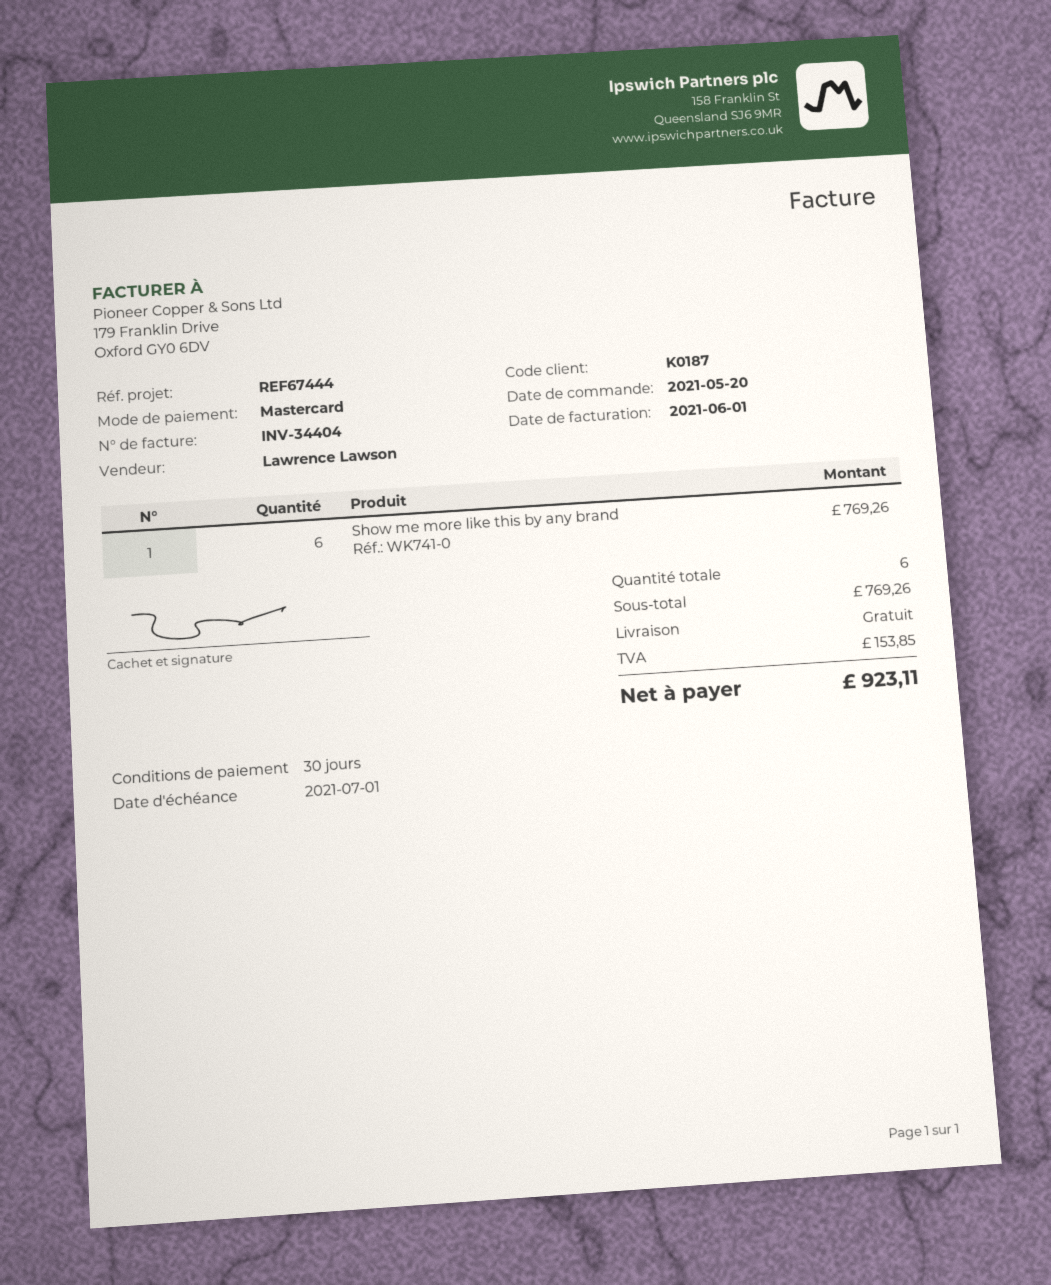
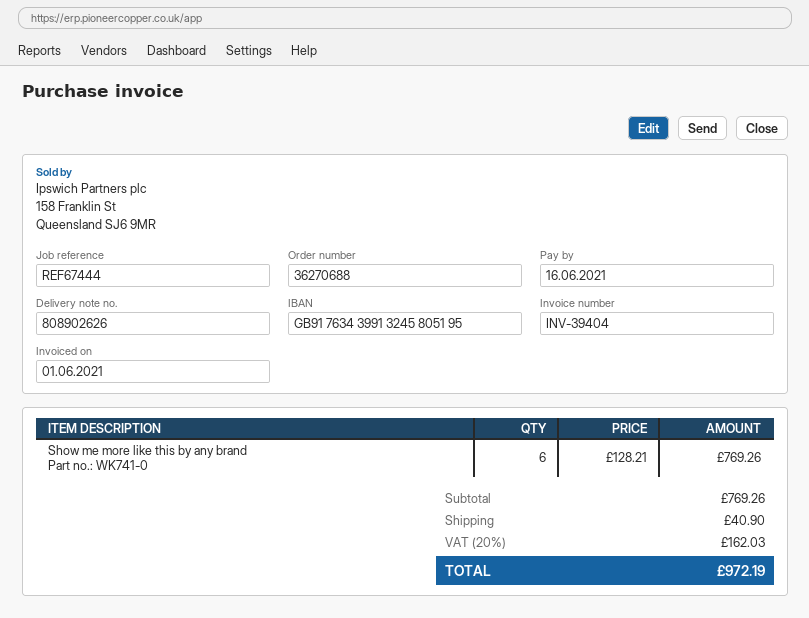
invoice number: INV-34404 -> INV-39404
due date: 2021-07-01 -> 2021-06-16
shipping: 0.00 -> 40.90
tax: 153.85 -> 162.03
total: 923.11 -> 972.19

